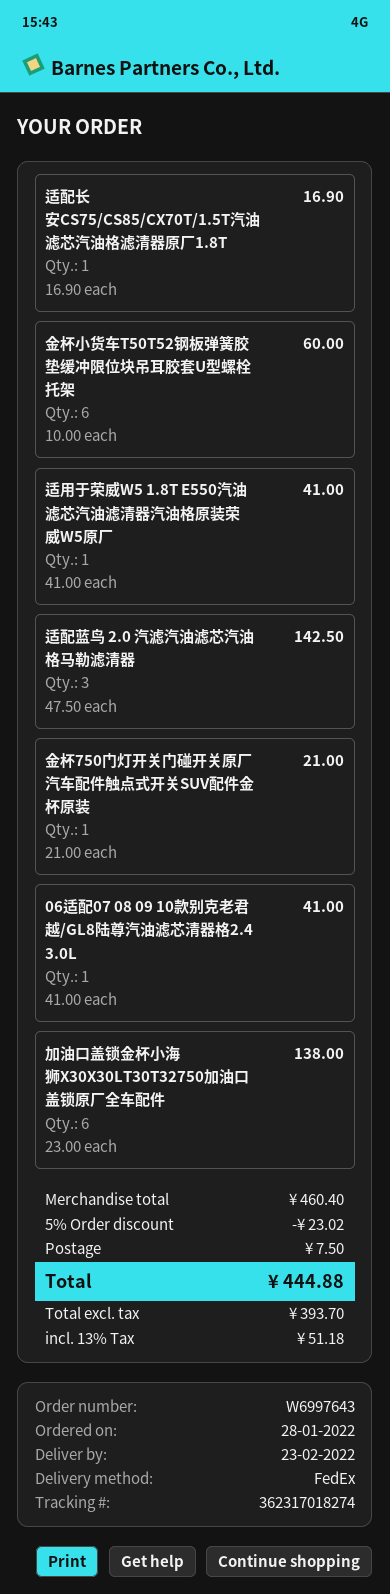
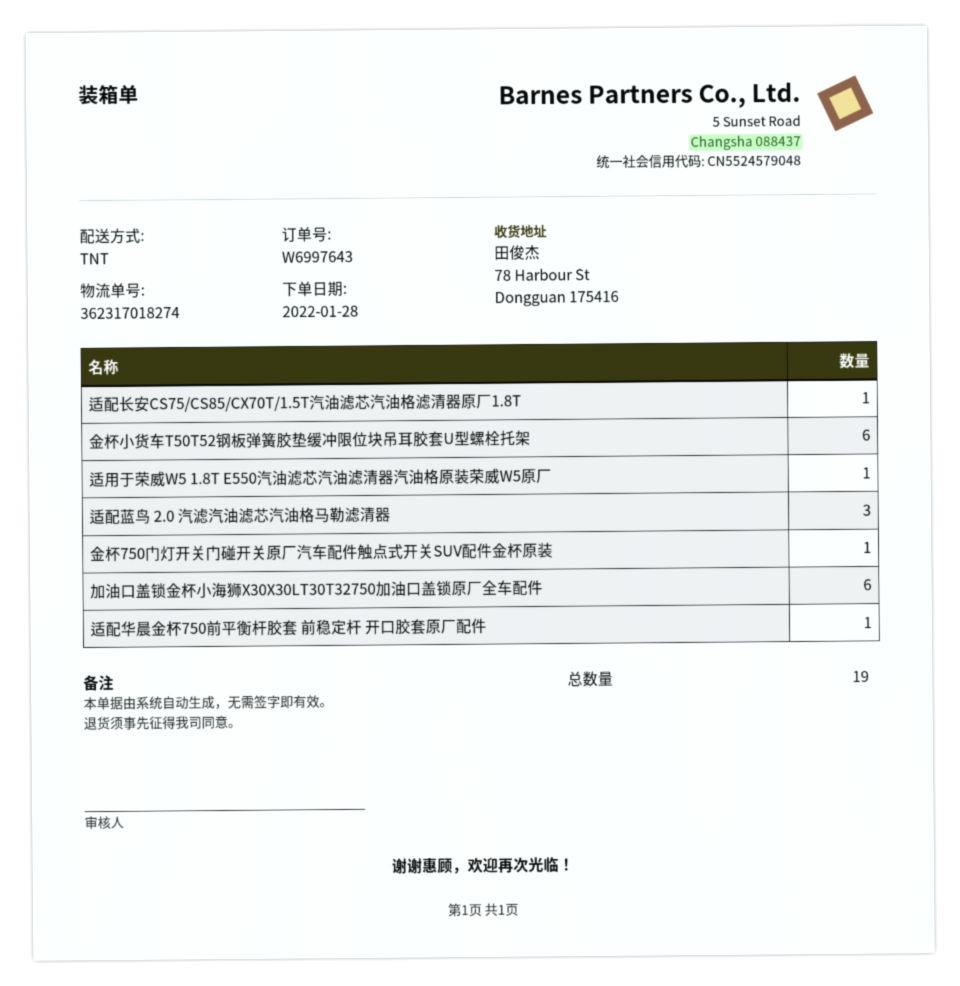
shipping method: FedEx -> TNT
06适配07 08 09 10款别克老君越/GL8陆尊汽油滤芯清器格2.4 3.0L: 1 -> none
适配华晨金杯750前平衡杆胶套 前稳定杆 开口胶套原厂配件: none -> 1

